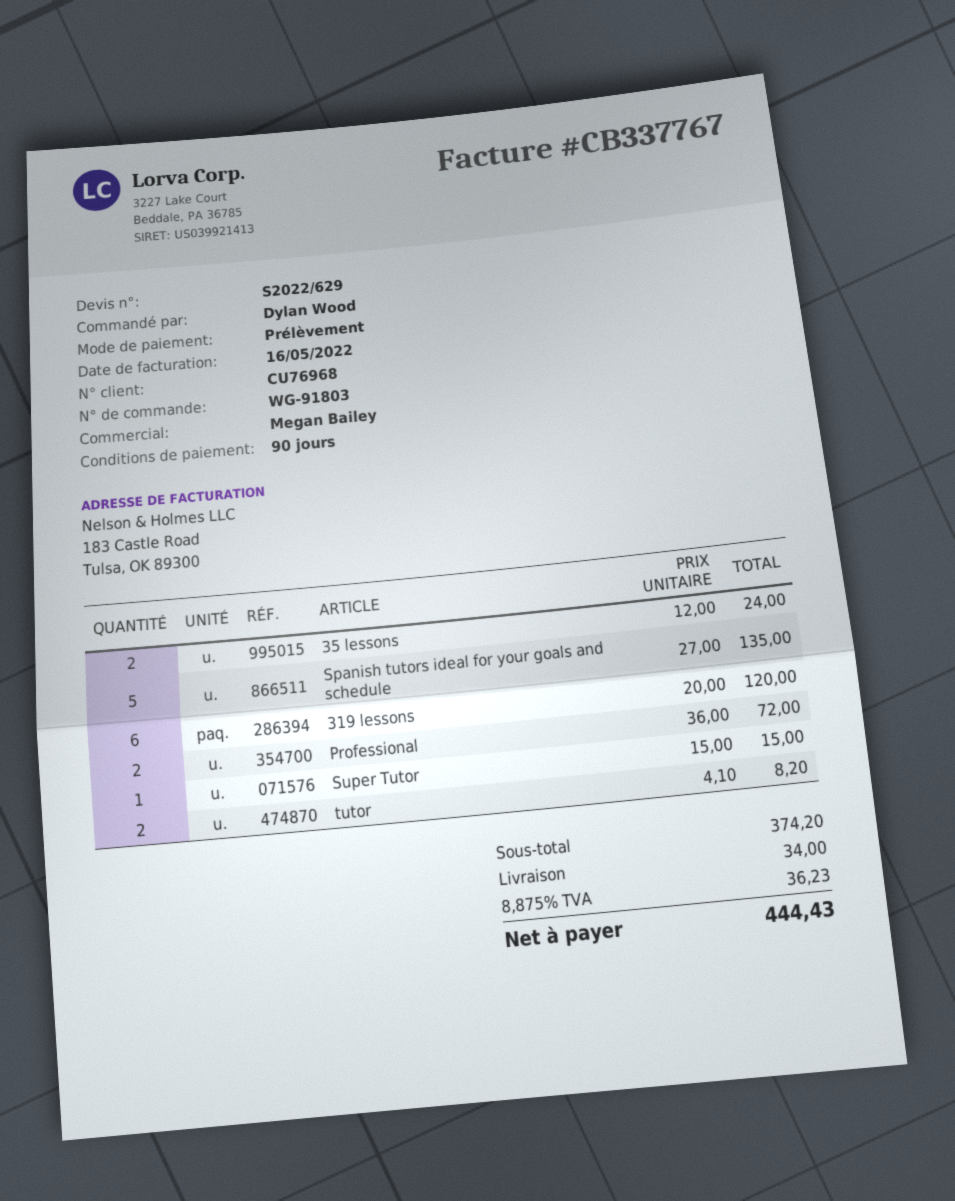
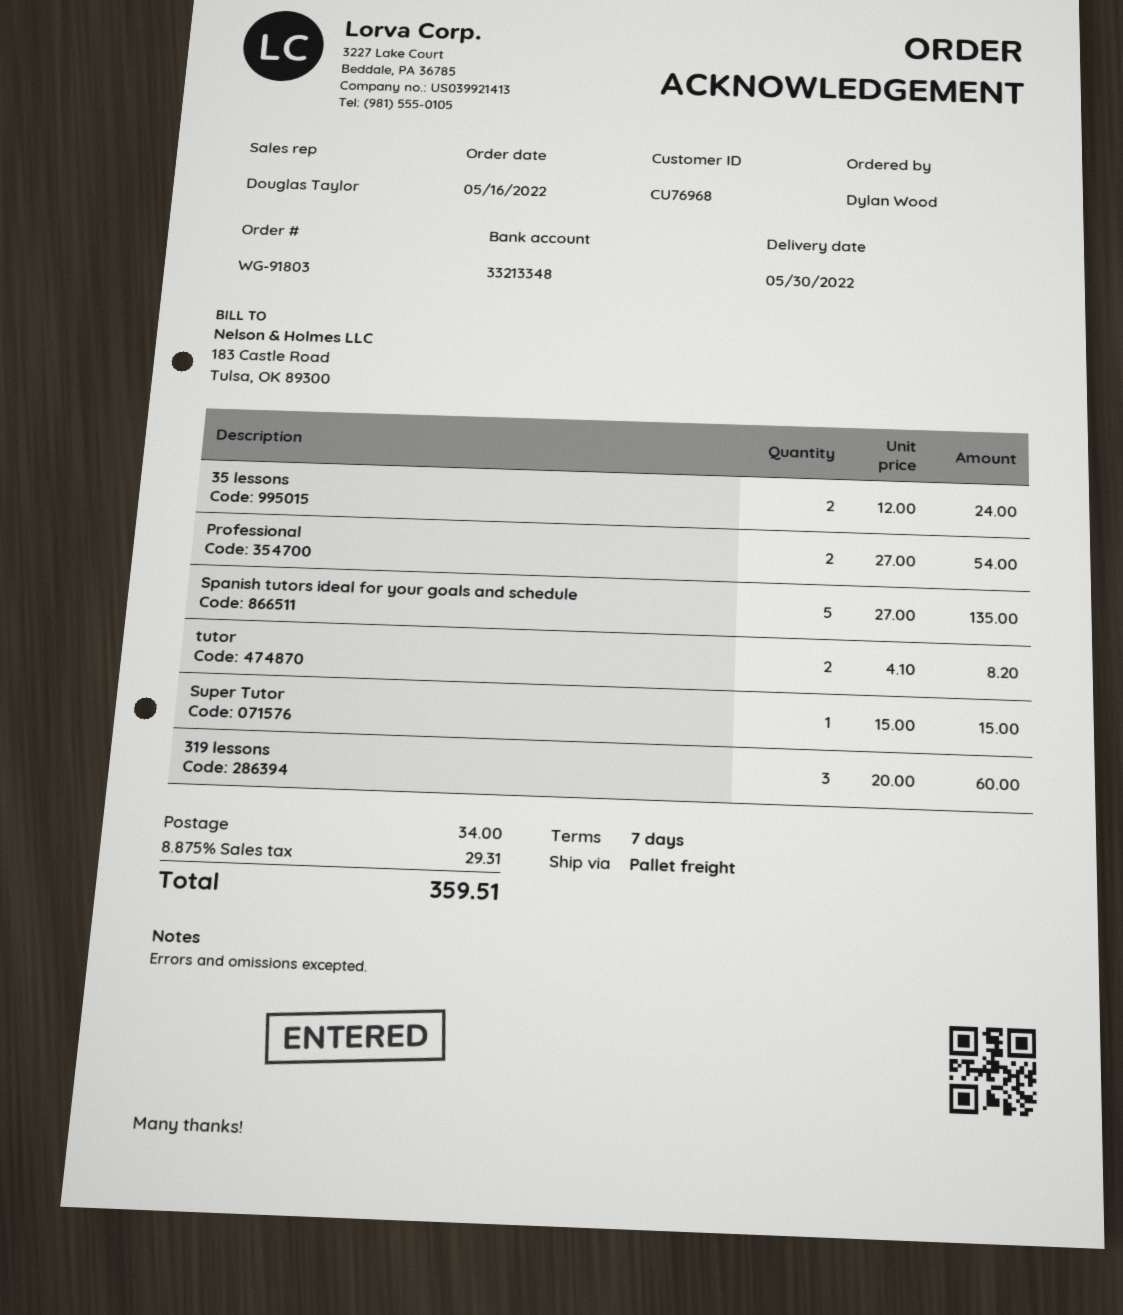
payment terms: 90 days -> 7 days
sales rep: Megan Bailey -> Douglas Taylor
319 lessons: 6 x 20.00 = 120.00 -> 3 x 20.00 = 60.00
Professional: 2 x 36.00 = 72.00 -> 2 x 27.00 = 54.00
tax: 8.875% = 36.23 -> 8.875% = 29.31
total: 444.43 -> 359.51

